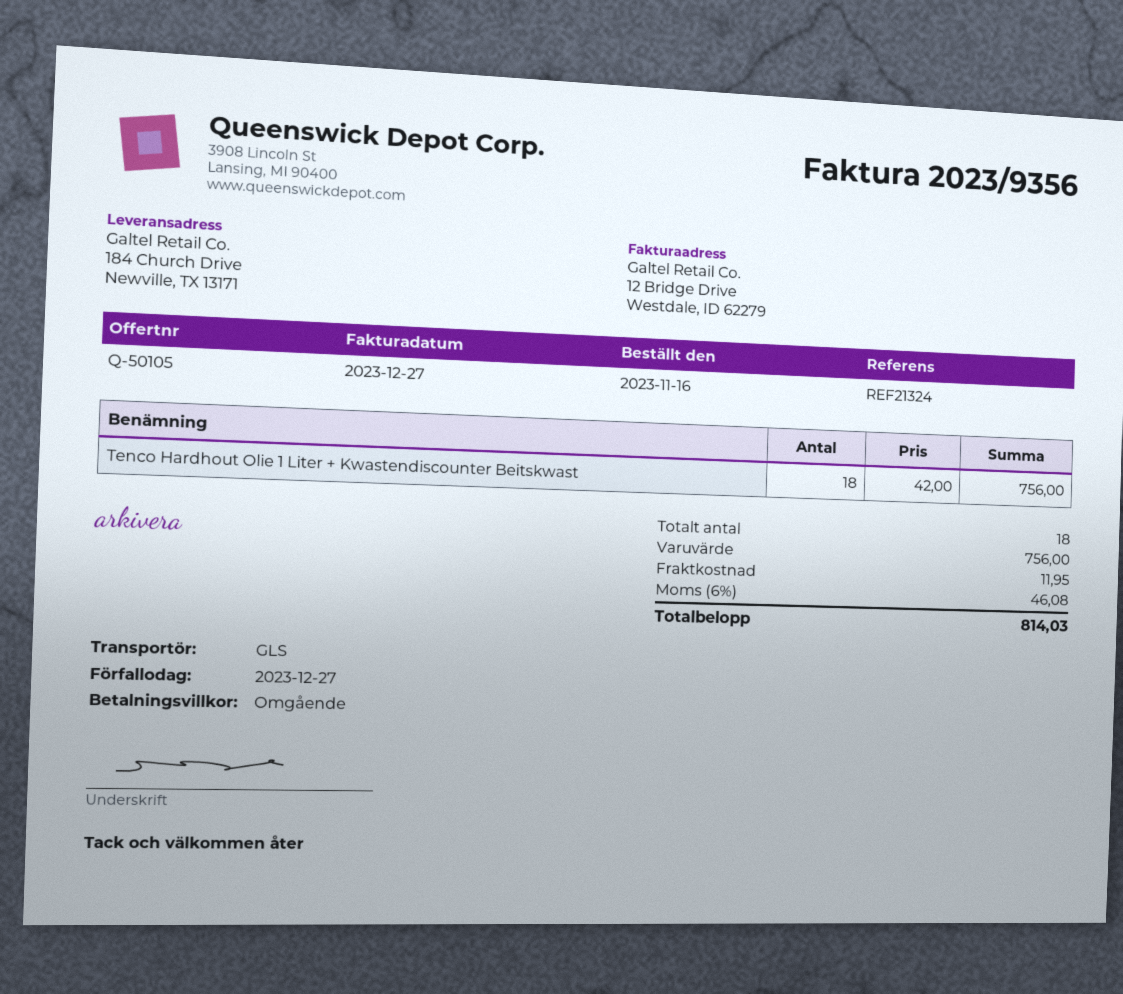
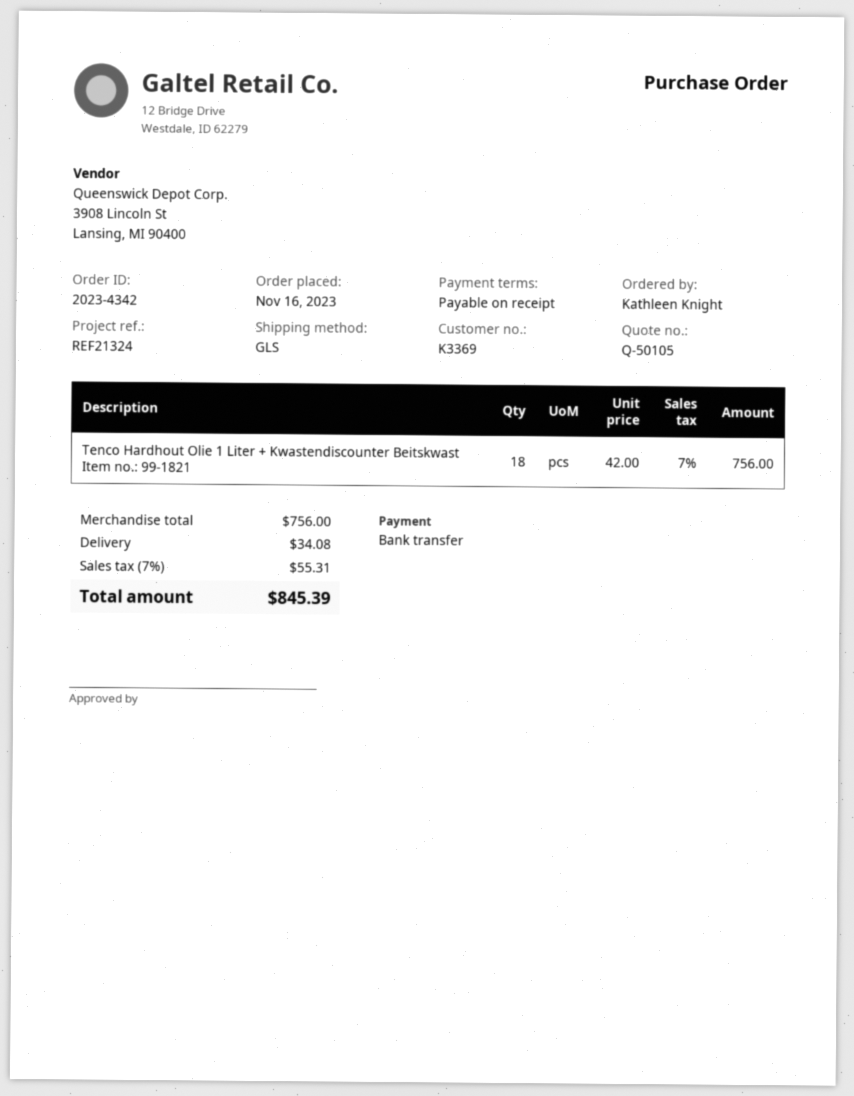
shipping: 11.95 -> 34.08
tax: 6% = 46.08 -> 7% = 55.31
total: 814.03 -> 845.39

